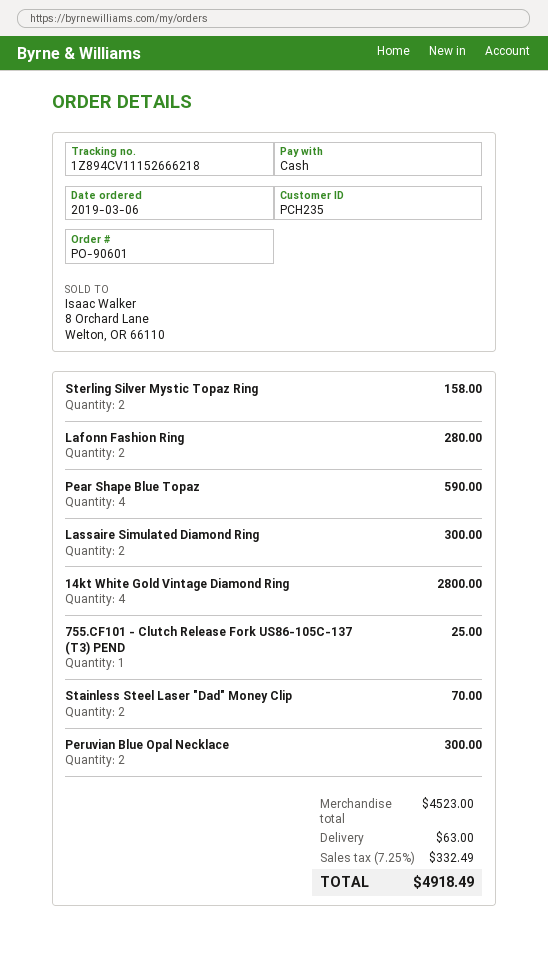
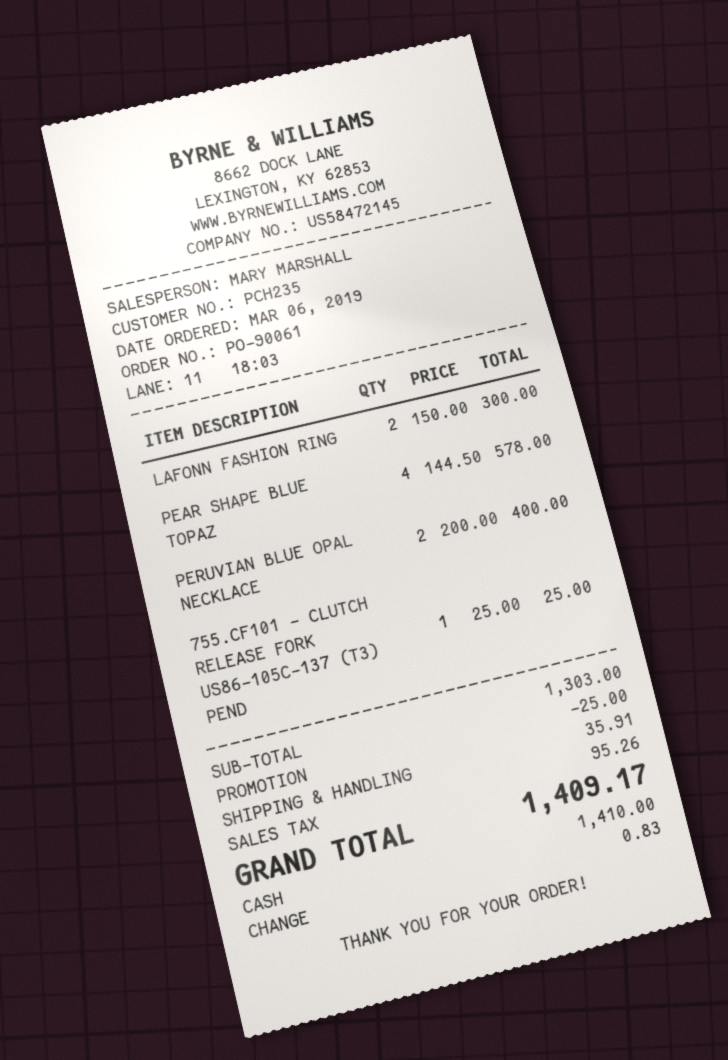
order number: PO-90601 -> PO-90061
Sterling Silver Mystic Topaz Ring: 2 for 158.00 -> none
Lafonn Fashion Ring: 2 for 280.00 -> 2 for 300.00
Pear Shape Blue Topaz: 4 for 590.00 -> 4 for 578.00
Lassaire Simulated Diamond Ring: 2 for 300.00 -> none
14kt White Gold Vintage Diamond Ring: 4 for 2800.00 -> none
Stainless Steel Laser "Dad" Money Clip: 2 for 70.00 -> none
Peruvian Blue Opal Necklace: 2 for 300.00 -> 2 for 400.00
subtotal: 4523.00 -> 1303.00
discount: none -> 25.00
shipping: 63.00 -> 35.91
tax: 332.49 -> 95.26
total: 4918.49 -> 1409.17

